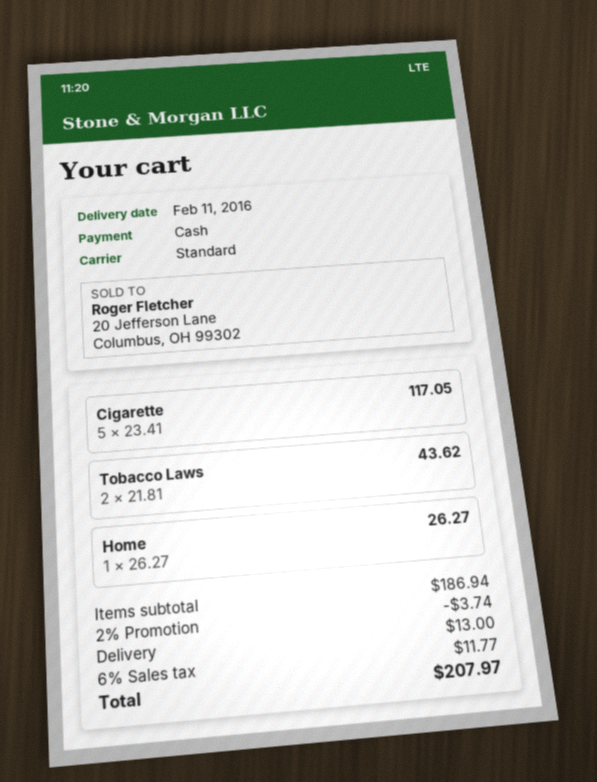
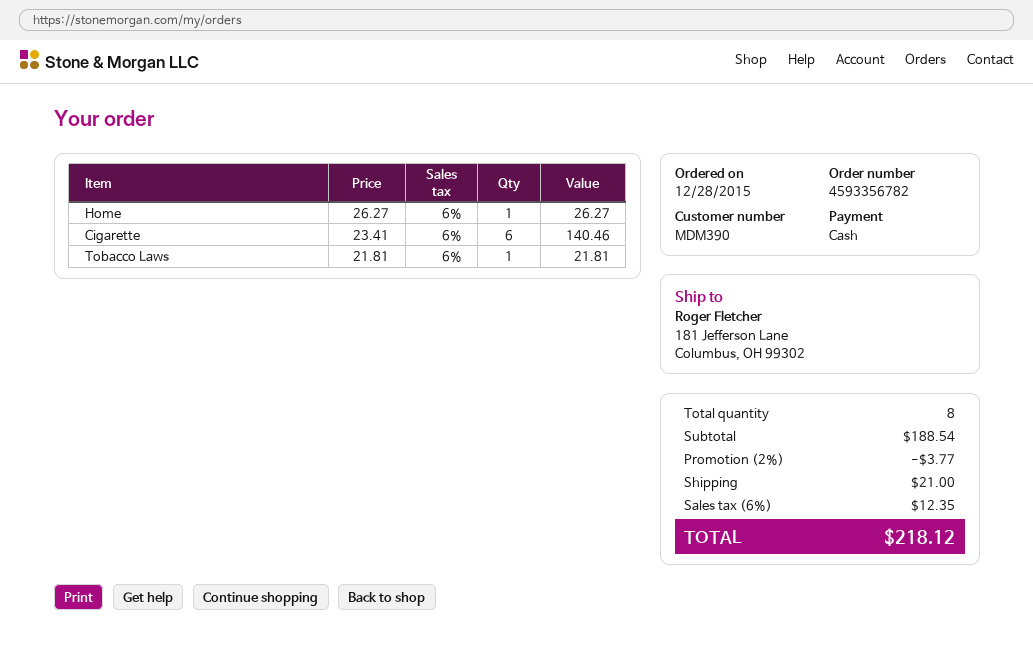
Cigarette: 5 x 23.41 = 117.05 -> 6 x 23.41 = 140.46
Tobacco Laws: 2 x 21.81 = 43.62 -> 1 x 21.81 = 21.81
subtotal: 186.94 -> 188.54
discount: 2% = 3.74 -> 2% = 3.77
shipping: 13.00 -> 21.00
tax: 6% = 11.77 -> 6% = 12.35
total: 207.97 -> 218.12

